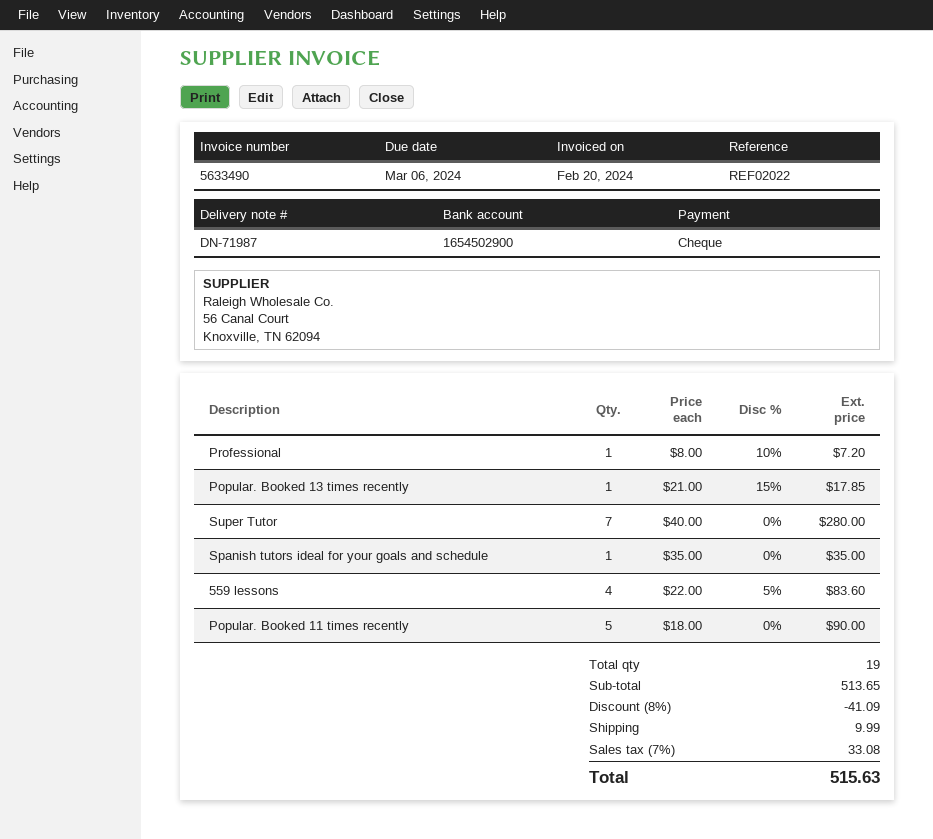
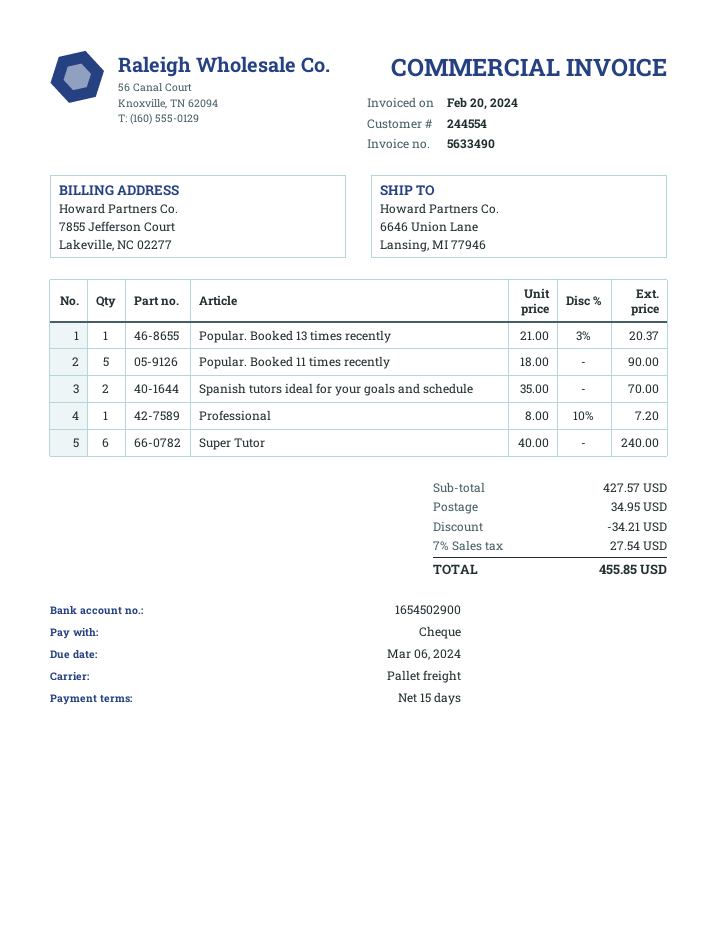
Popular. Booked 13 times recently: 1 x 21.00 - 15% = 17.85 -> 1 x 21.00 - 3% = 20.37
Super Tutor: 7 x 40.00 = 280.00 -> 6 x 40.00 = 240.00
Spanish tutors ideal for your goals and schedule: 1 x 35.00 = 35.00 -> 2 x 35.00 = 70.00
559 lessons: 4 x 22.00 - 5% = 83.60 -> none
subtotal: 513.65 -> 427.57
discount: 41.09 -> 34.21
shipping: 9.99 -> 34.95
tax: 7% = 33.08 -> 7% = 27.54
total: 515.63 -> 455.85

